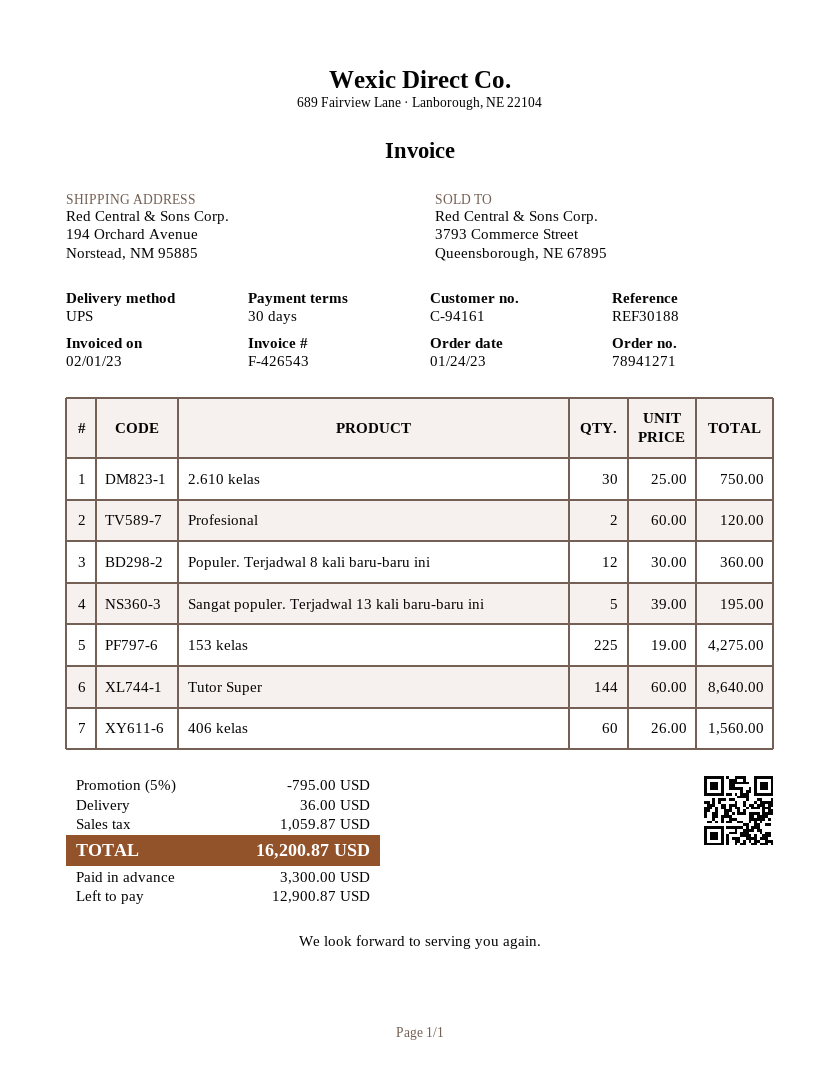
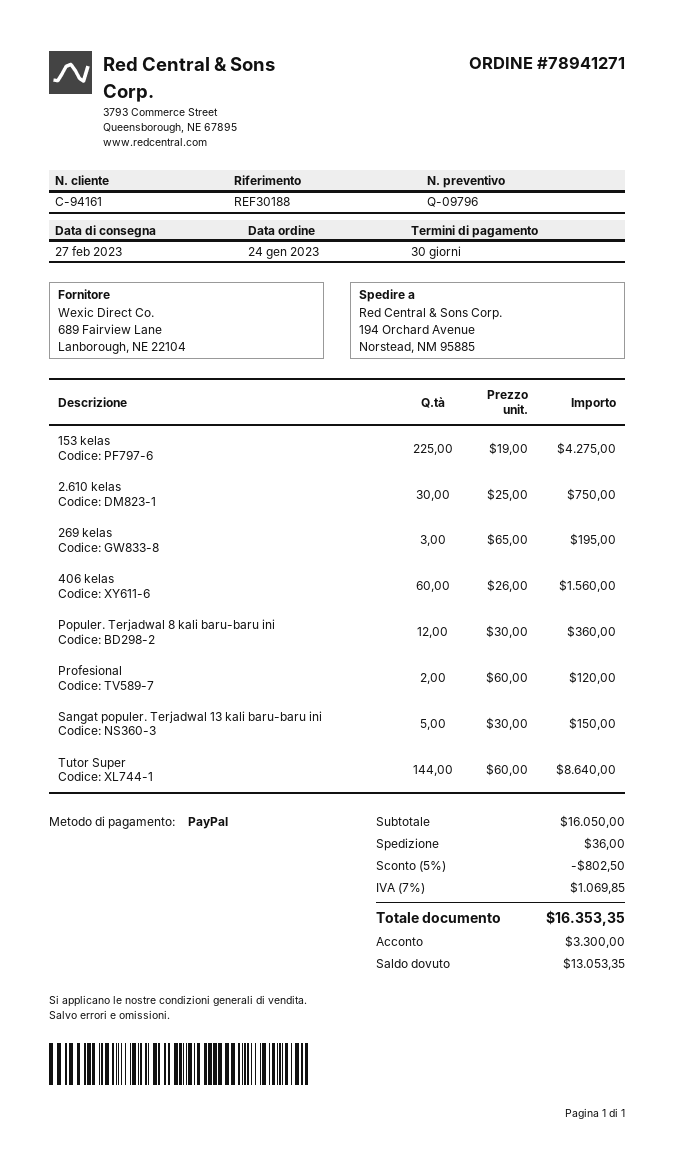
Sangat populer. Terjadwal 13 kali baru-baru ini: 5 x 39.00 = 195.00 -> 5 x 30.00 = 150.00
269 kelas: none -> 3 x 65.00 = 195.00
discount: 5% = 795.00 -> 5% = 802.50
tax: 1059.87 -> 1069.85
total: 16200.87 -> 16353.35
balance: 12900.87 -> 13053.35

